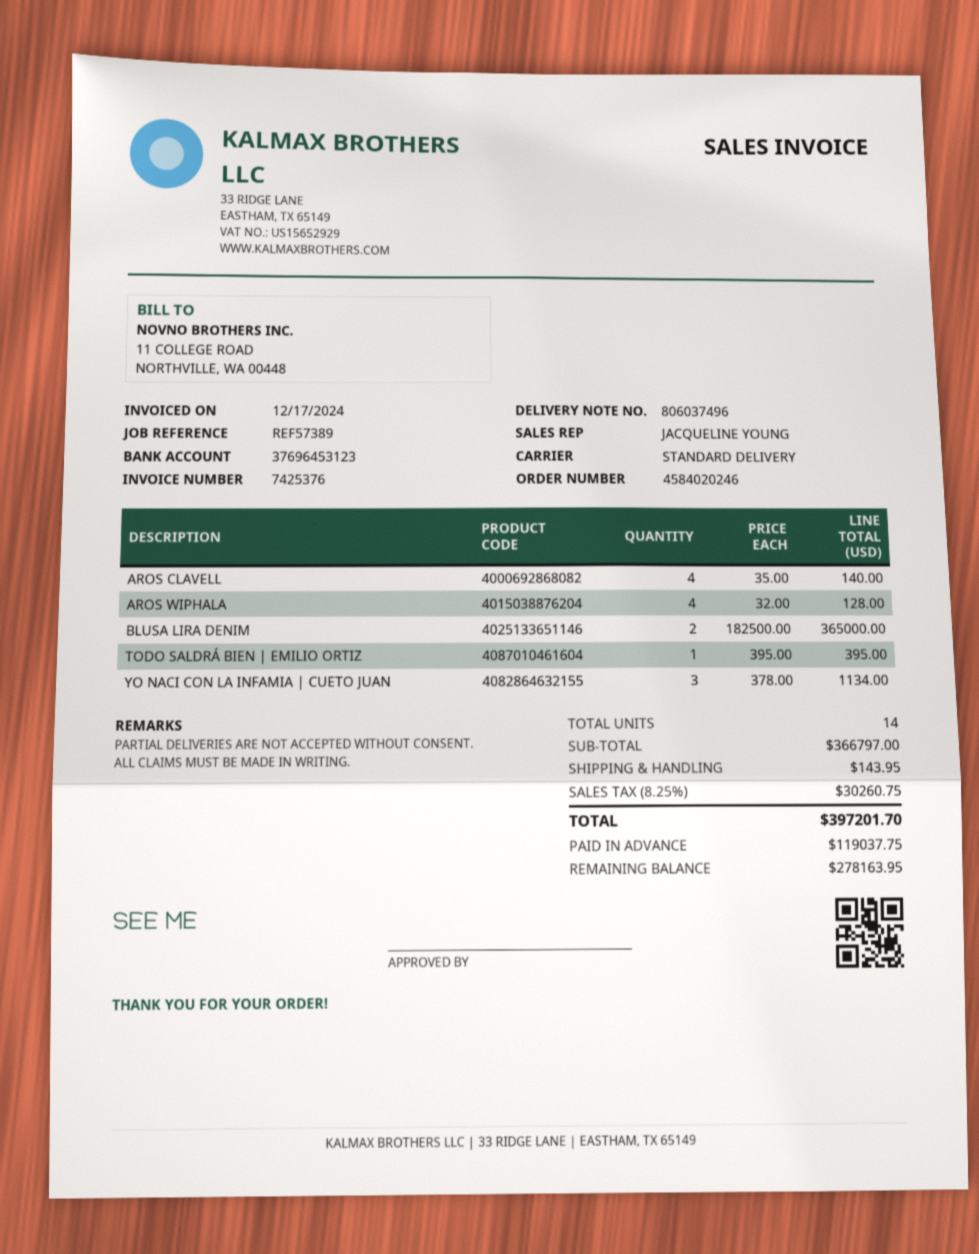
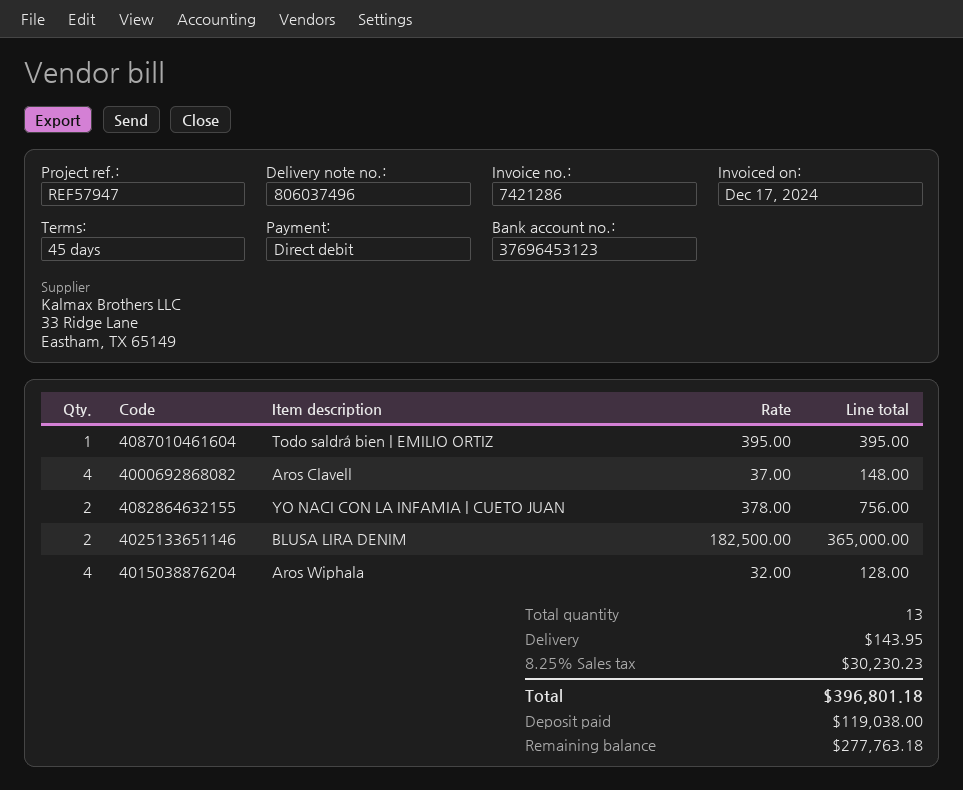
invoice number: 7425376 -> 7421286
reference: REF57389 -> REF57947
AROS CLAVELL: 4 x 35.00 = 140.00 -> 4 x 37.00 = 148.00
YO NACI CON LA INFAMIA | CUETO JUAN: 3 x 378.00 = 1134.00 -> 2 x 378.00 = 756.00
total quantity: 14 -> 13
tax: 8.25% = 30260.75 -> 8.25% = 30230.23
total: 397201.70 -> 396801.18
deposit: 119037.75 -> 119038.00
balance: 278163.95 -> 277763.18

